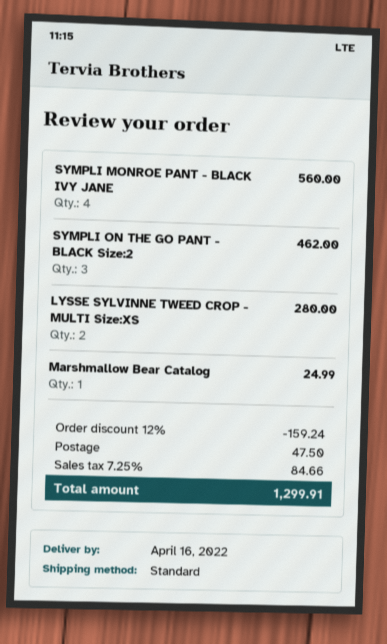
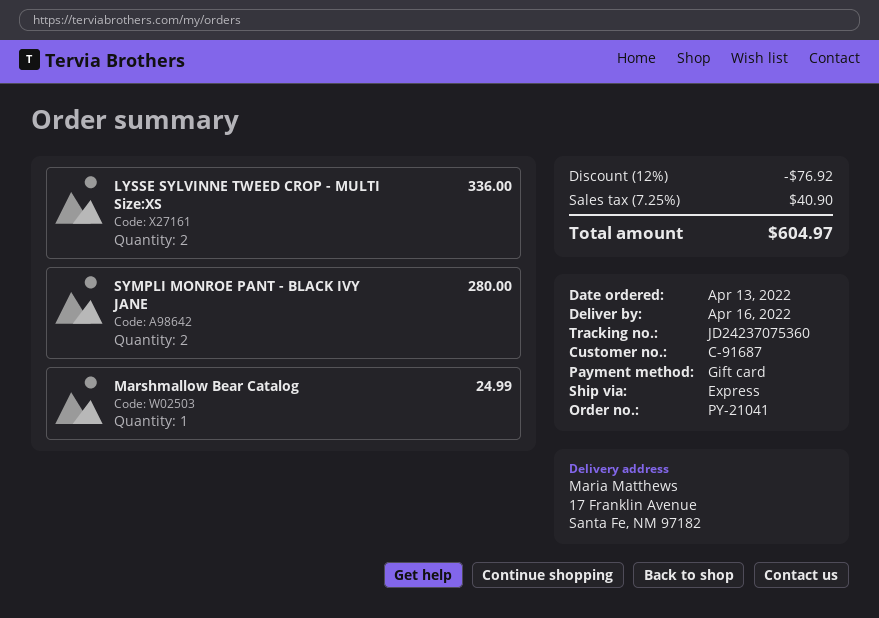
shipping method: standard -> express
SYMPLI MONROE PANT - BLACK IVY JANE: 4 for 560.00 -> 2 for 280.00
SYMPLI ON THE GO PANT - BLACK Size:2: 3 for 462.00 -> none
LYSSE SYLVINNE TWEED CROP - MULTI Size:XS: 2 for 280.00 -> 2 for 336.00
discount: 12% = 159.24 -> 12% = 76.92
shipping: 47.50 -> none
tax: 7.25% = 84.66 -> 7.25% = 40.90
total: 1299.91 -> 604.97

